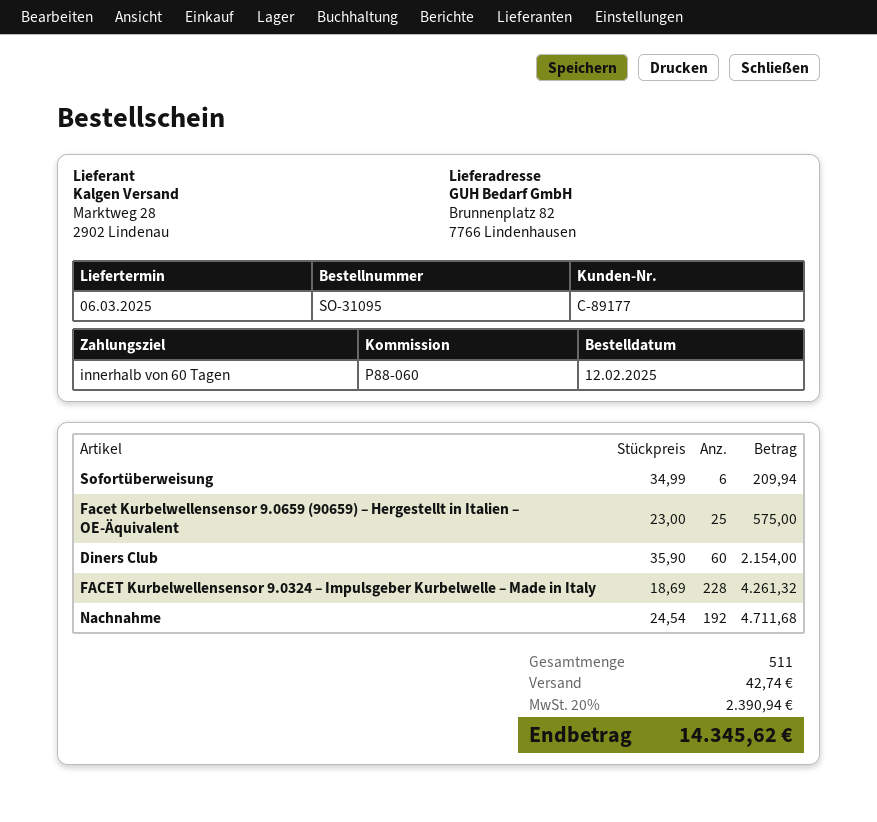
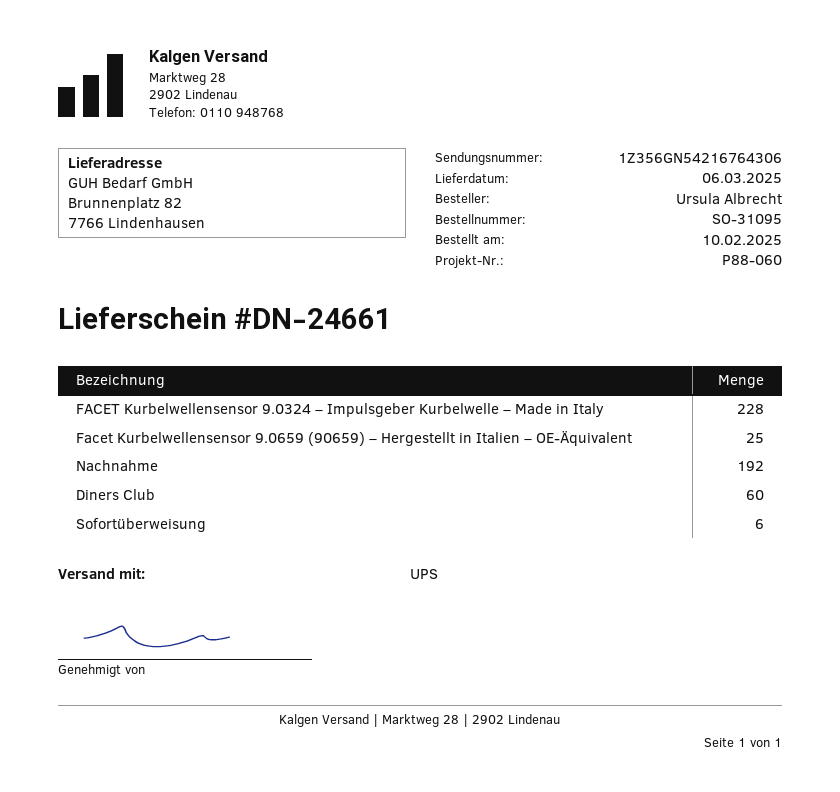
order date: 2025-02-12 -> 2025-02-10

